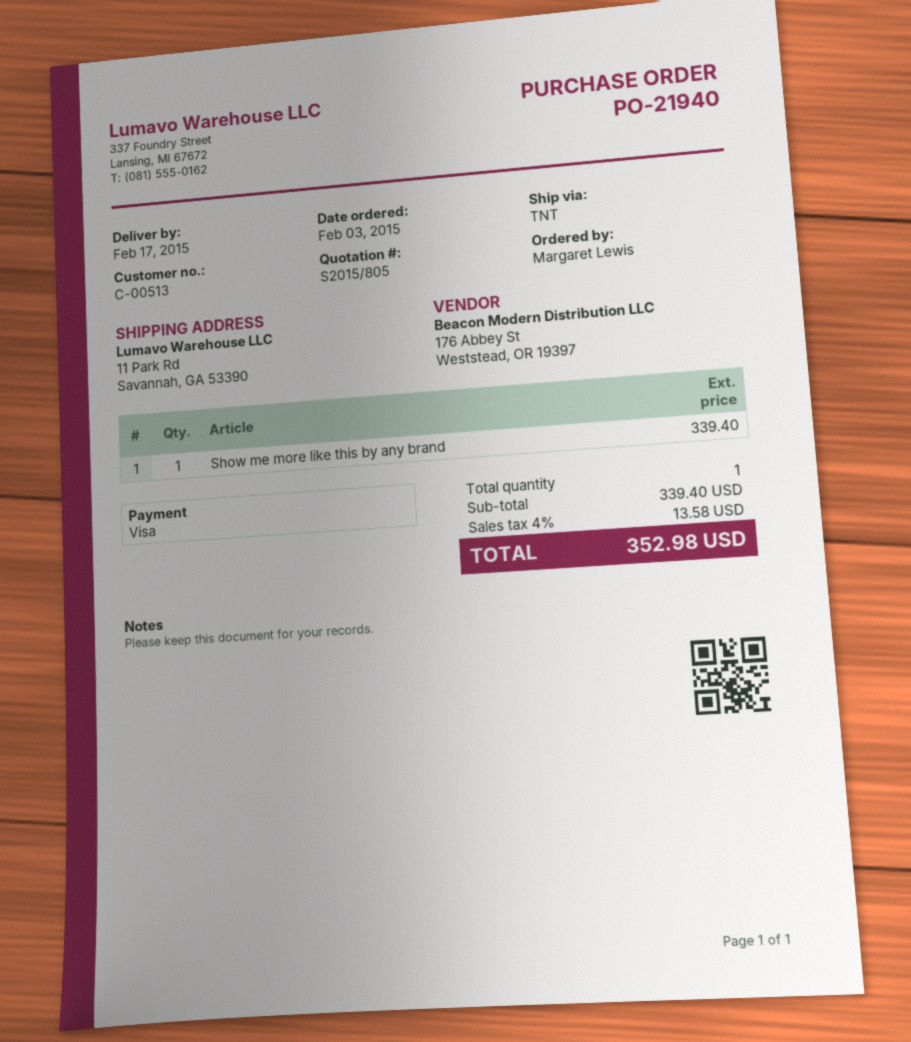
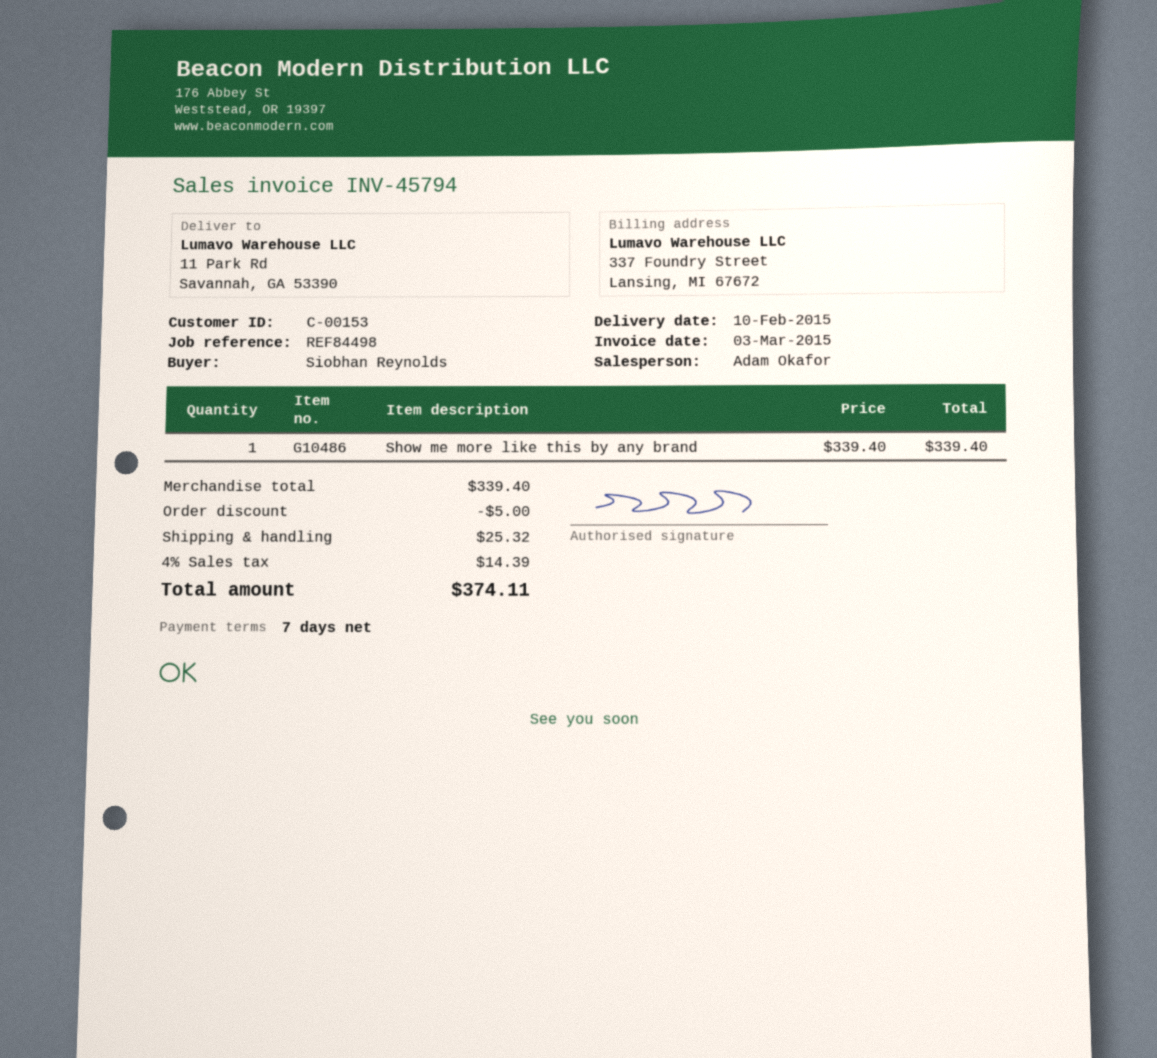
delivery date: 2015-02-17 -> 2015-02-10
customer number: C-00513 -> C-00153
ordered by: Margaret Lewis -> Siobhan Reynolds
discount: none -> 5.00
shipping: none -> 25.32
tax: 4% = 13.58 -> 4% = 14.39
total: 352.98 -> 374.11

